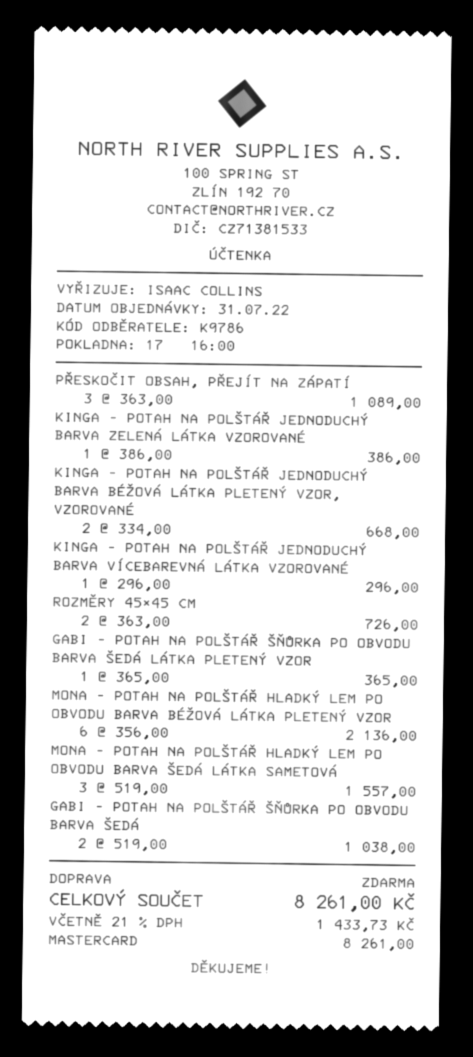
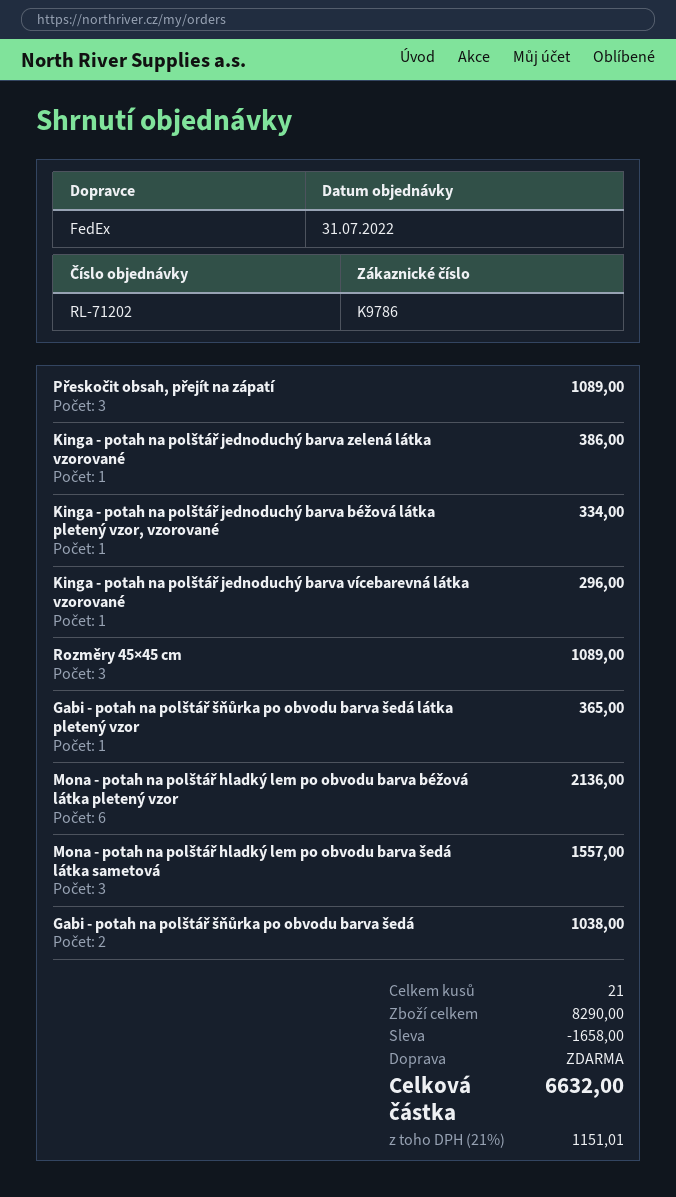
KINGA - POTAH NA POLŠTÁŘ JEDNODUCHÝ BARVA BÉŽOVÁ LÁTKA PLETENÝ VZOR, VZOROVANÉ: 2 for 668.00 -> 1 for 334.00
ROZMĚRY 45×45 CM: 2 for 726.00 -> 3 for 1089.00
discount: none -> 1658.00
tax: 21% = 1433.73 -> 21% = 1151.01
total: 8261.00 -> 6632.00

